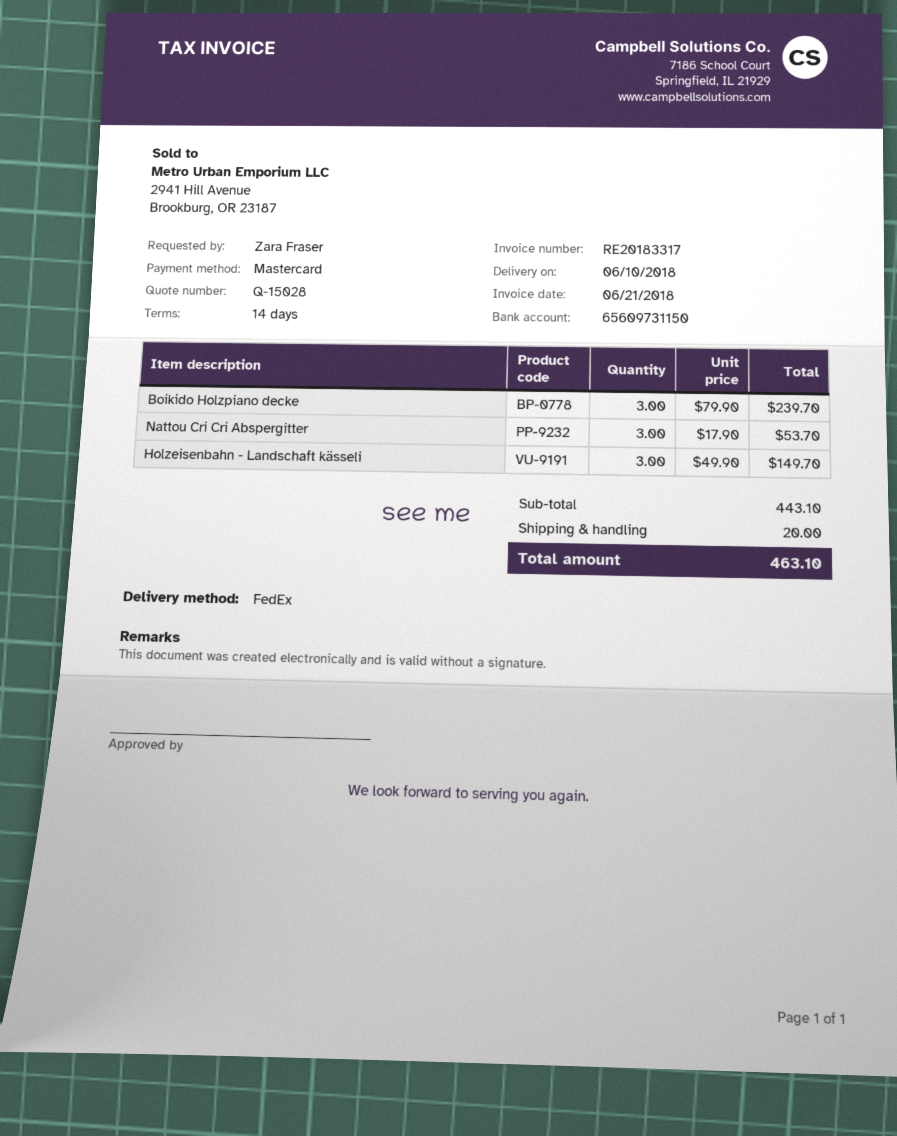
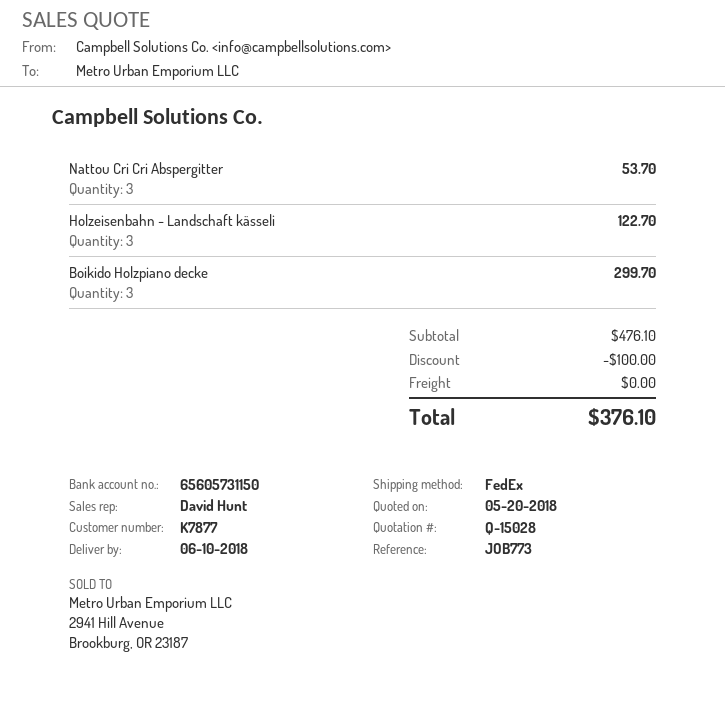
bank account: 65609731150 -> 65605731150
Boikido Holzpiano decke: 3 for 239.70 -> 3 for 299.70
Holzeisenbahn - Landschaft kässeli: 3 for 149.70 -> 3 for 122.70
subtotal: 443.10 -> 476.10
discount: none -> 100.00
shipping: 20.00 -> 0.00
total: 463.10 -> 376.10

